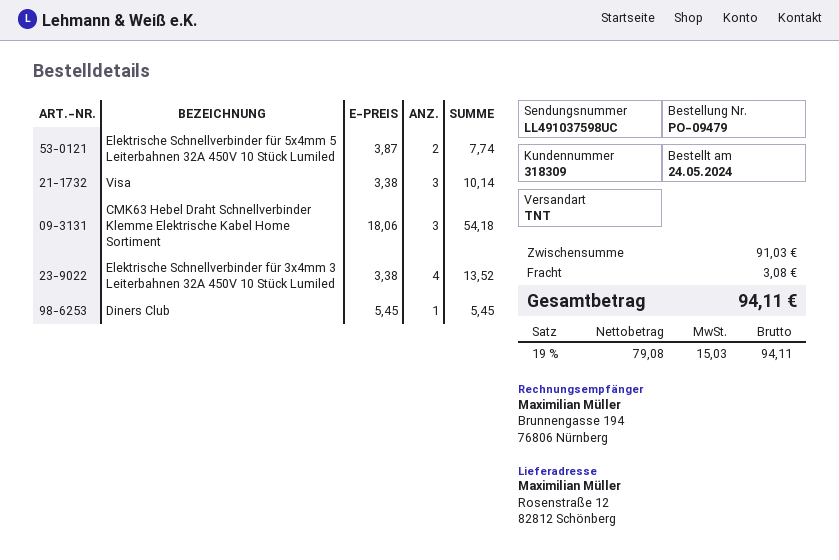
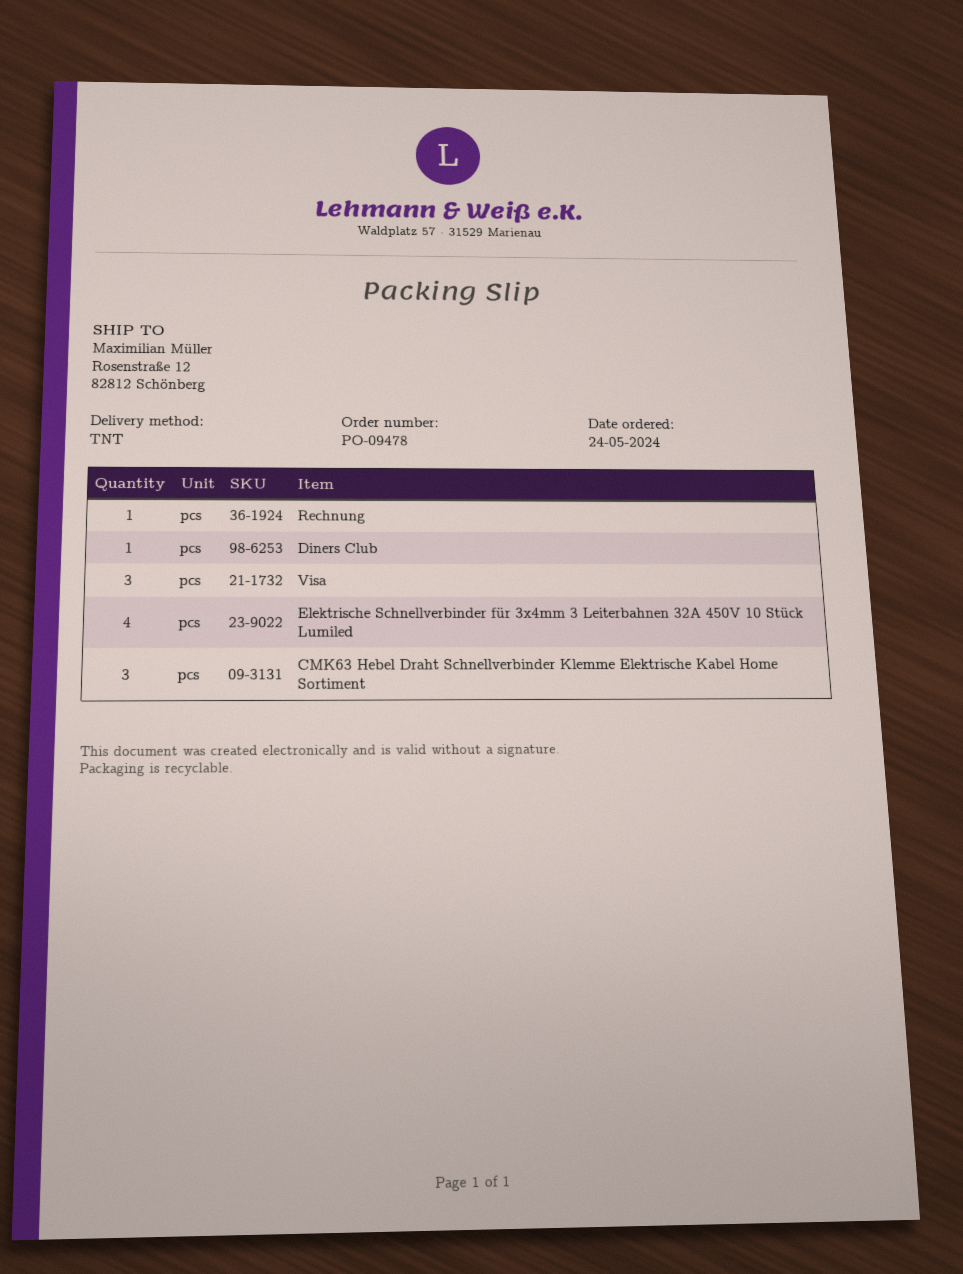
order number: PO-09479 -> PO-09478
Elektrische Schnellverbinder für 5x4mm 5 Leiterbahnen 32A 450V 10 Stück Lumiled: 2 -> none
Rechnung: none -> 1

